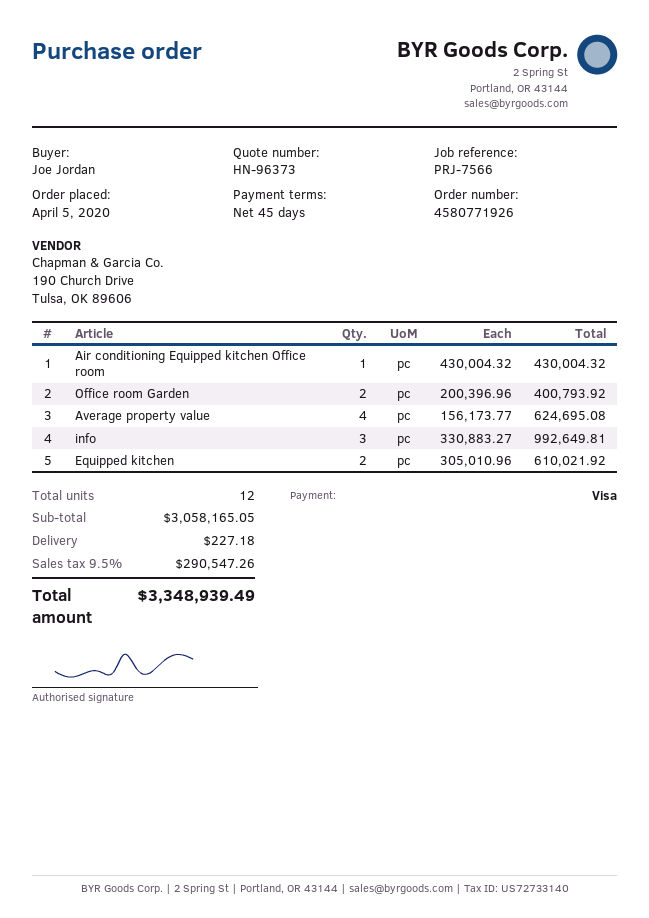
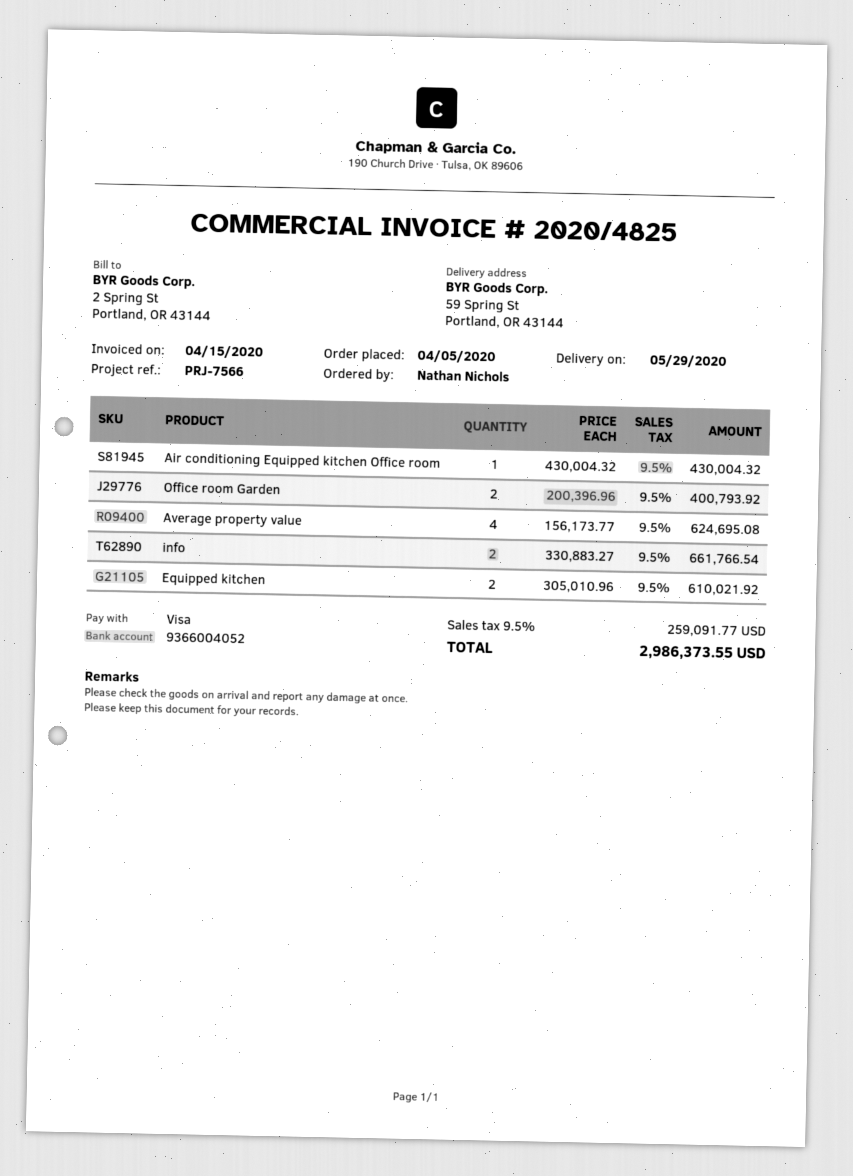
ordered by: Joe Jordan -> Nathan Nichols
info: 3 x 330883.27 = 992649.81 -> 2 x 330883.27 = 661766.54
shipping: 227.18 -> none
tax: 9.5% = 290547.26 -> 9.5% = 259091.77
total: 3348939.49 -> 2986373.55

